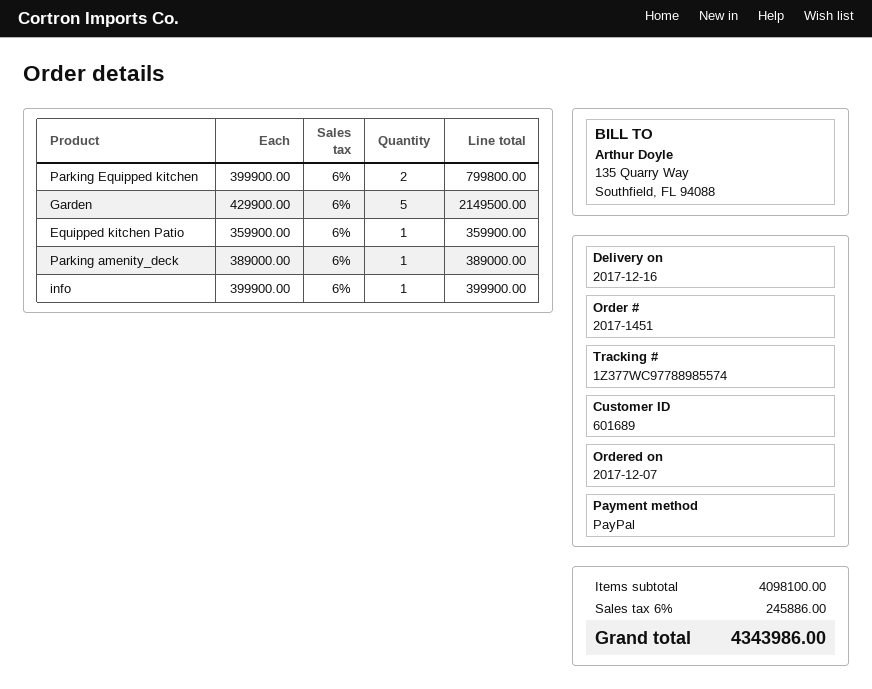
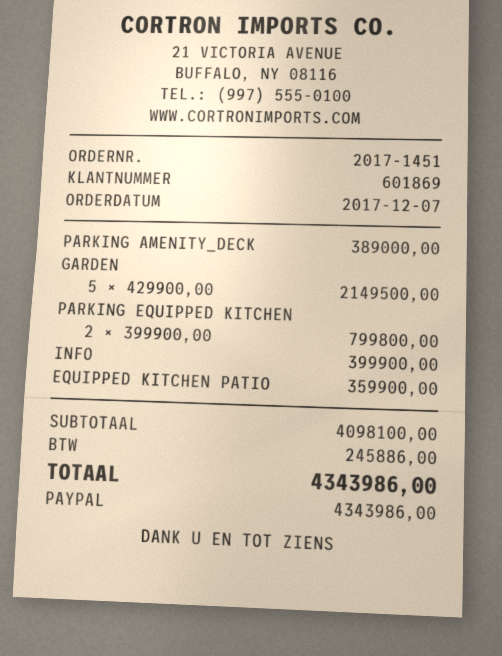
customer number: 601689 -> 601869

